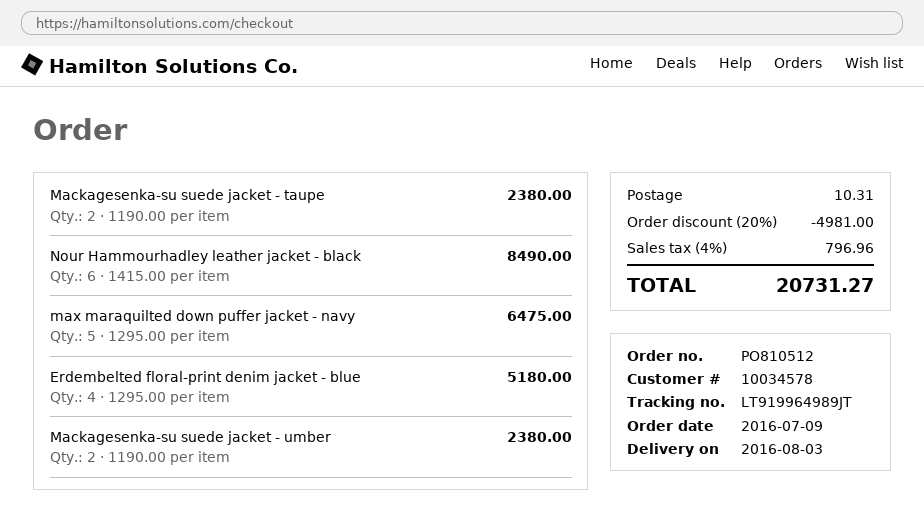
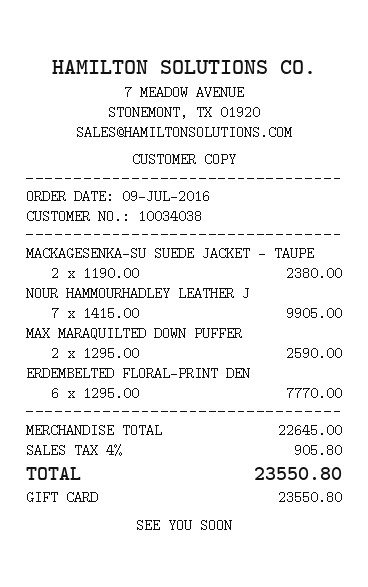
customer number: 10034578 -> 10034038
Nour Hammourhadley leather jacket - black: 6 x 1415.00 = 8490.00 -> 7 x 1415.00 = 9905.00
max maraquilted down puffer jacket - navy: 5 x 1295.00 = 6475.00 -> 2 x 1295.00 = 2590.00
Erdembelted floral-print denim jacket - blue: 4 x 1295.00 = 5180.00 -> 6 x 1295.00 = 7770.00
Mackagesenka-su suede jacket - umber: 2 x 1190.00 = 2380.00 -> none
discount: 20% = 4981.00 -> none
shipping: 10.31 -> none
tax: 4% = 796.96 -> 4% = 905.80
total: 20731.27 -> 23550.80

